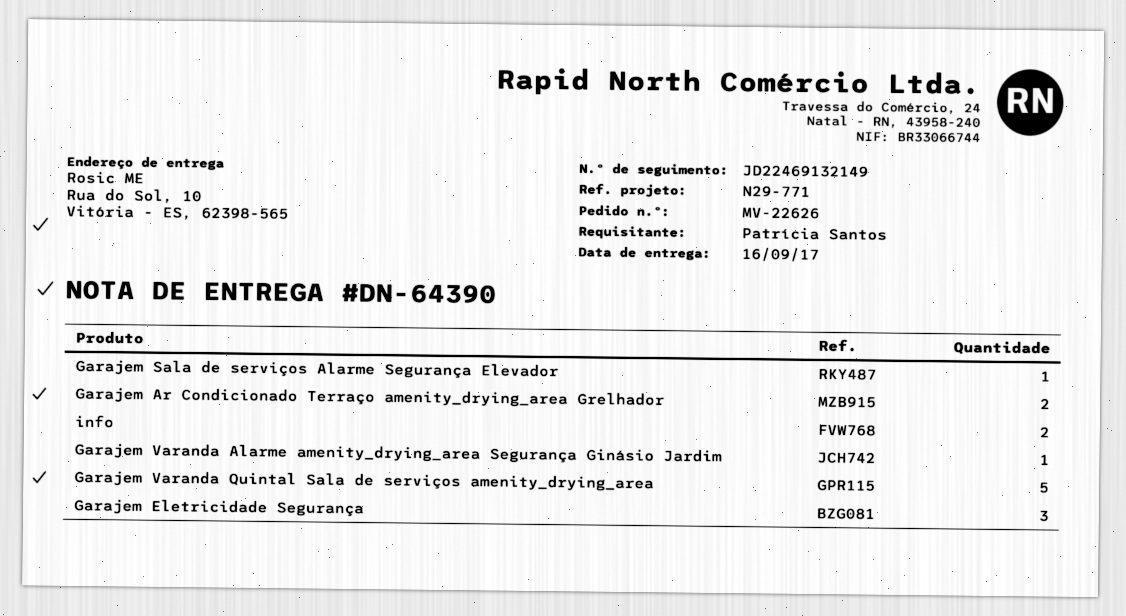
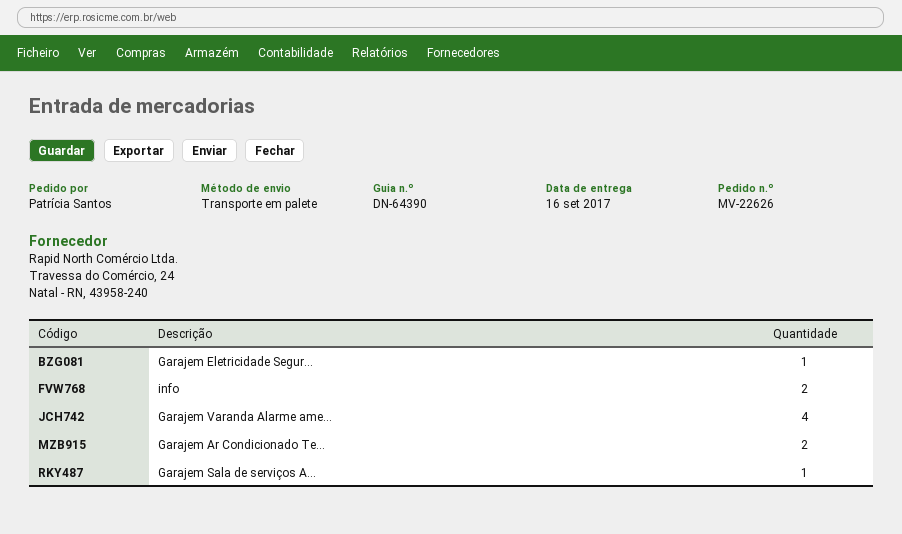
Garajem Varanda Alarme amenity_drying_area Segurança Ginásio Jardim: 1 -> 4
Garajem Varanda Quintal Sala de serviços amenity_drying_area: 5 -> none
Garajem Eletricidade Segurança: 3 -> 1

